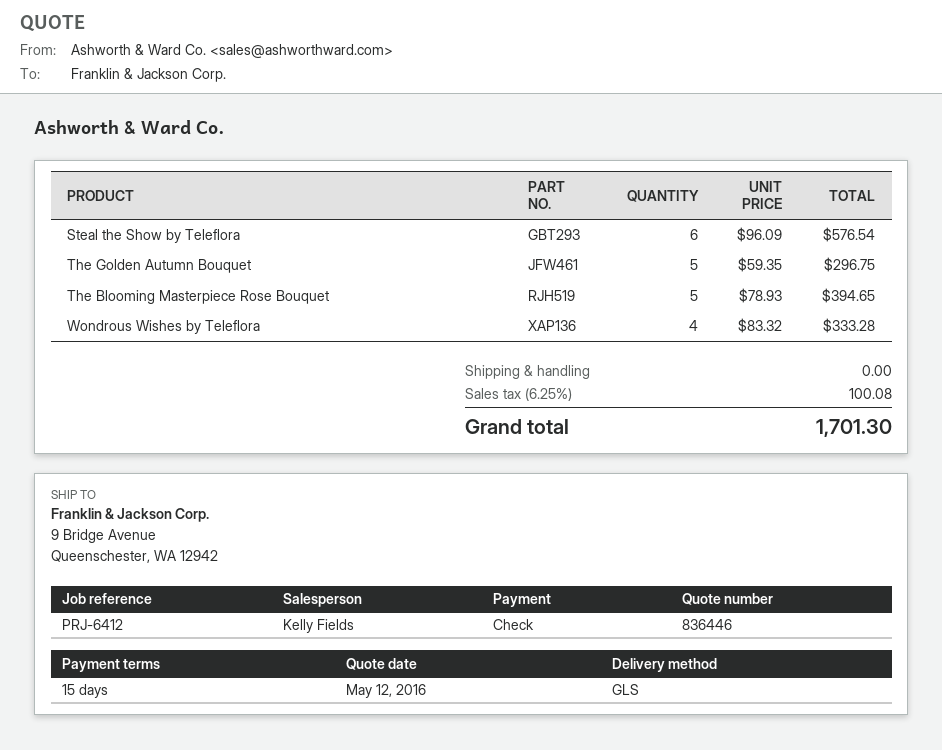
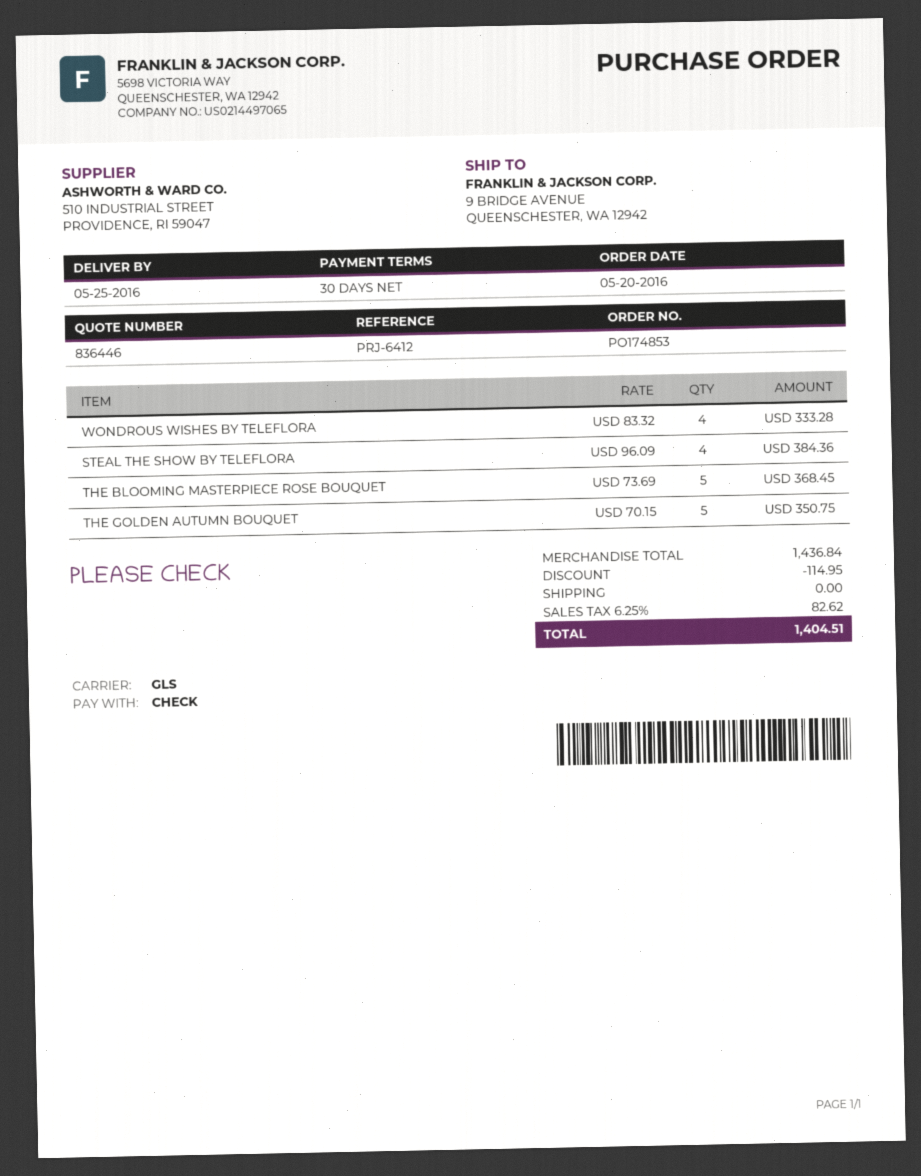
payment terms: 15 days -> 30 days
Steal the Show by Teleflora: 6 x 96.09 = 576.54 -> 4 x 96.09 = 384.36
The Golden Autumn Bouquet: 5 x 59.35 = 296.75 -> 5 x 70.15 = 350.75
The Blooming Masterpiece Rose Bouquet: 5 x 78.93 = 394.65 -> 5 x 73.69 = 368.45
discount: none -> 114.95
tax: 6.25% = 100.08 -> 6.25% = 82.62
total: 1701.30 -> 1404.51

